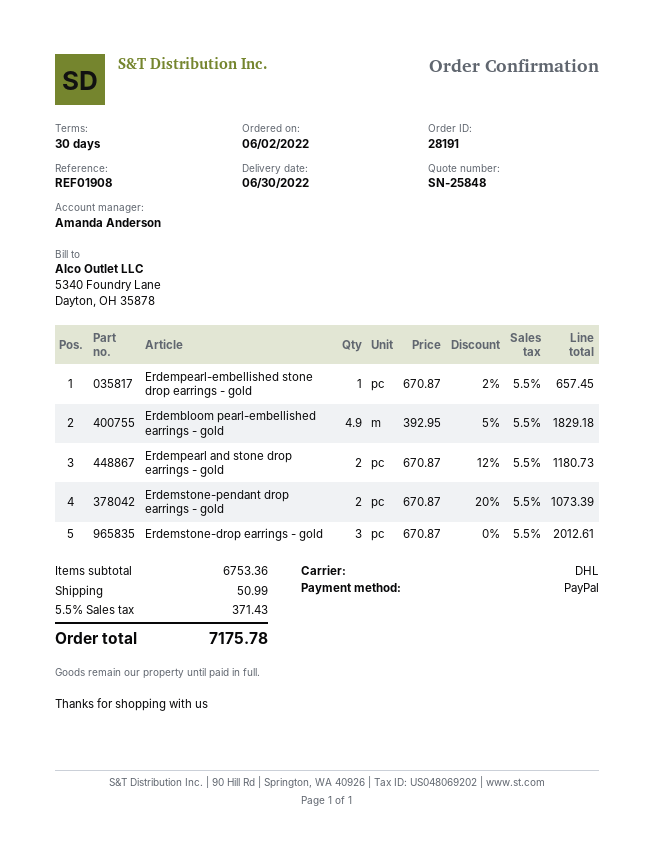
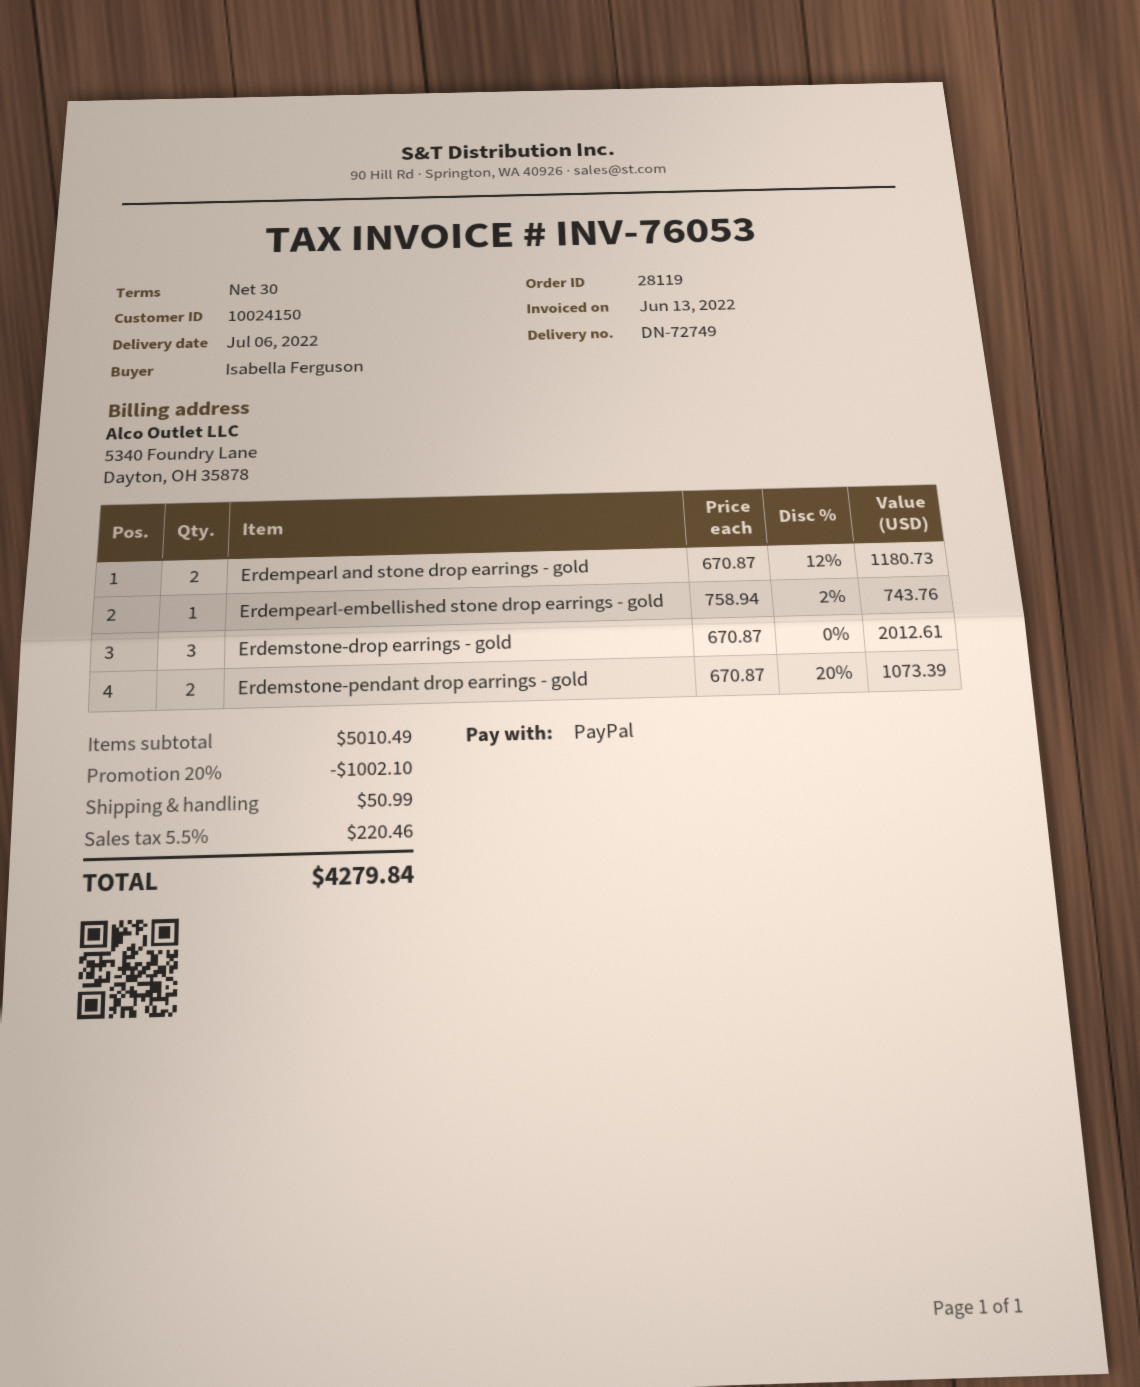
order number: 28191 -> 28119
delivery date: 2022-06-30 -> 2022-07-06
Erdempearl-embellished stone drop earrings - gold: 1 x 670.87 - 2% = 657.45 -> 1 x 758.94 - 2% = 743.76
Erdembloom pearl-embellished earrings - gold: 4.9 x 392.95 - 5% = 1829.18 -> none
subtotal: 6753.36 -> 5010.49
discount: none -> 20% = 1002.10
tax: 5.5% = 371.43 -> 5.5% = 220.46
total: 7175.78 -> 4279.84

